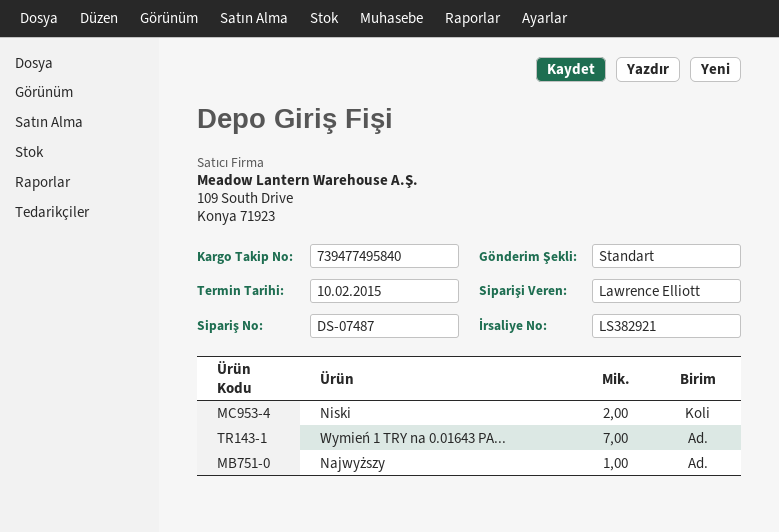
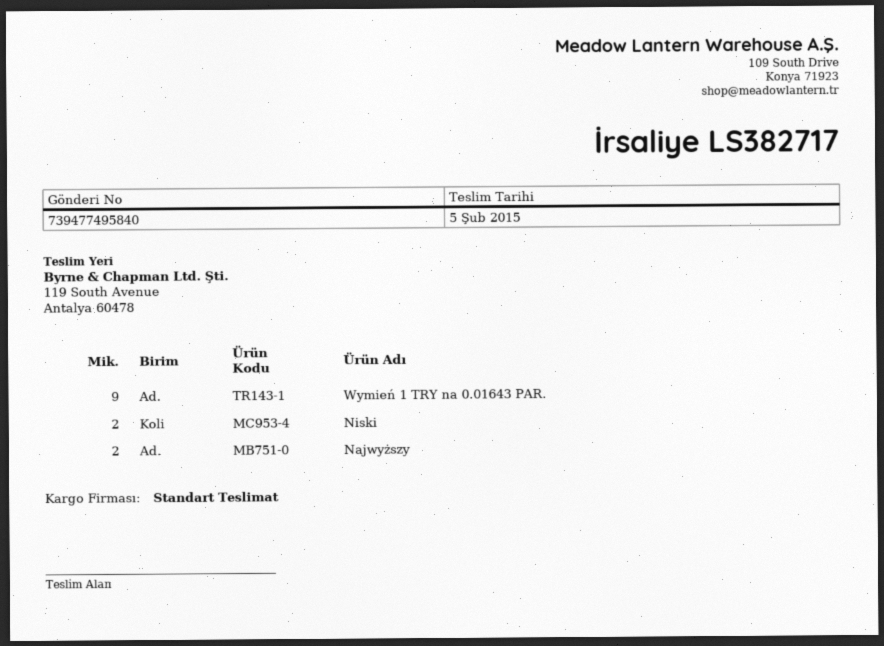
delivery note number: LS382921 -> LS382717
delivery date: 2015-02-10 -> 2015-02-05
Wymień 1 TRY na 0.01643 PA...: 7 -> 9
Najwyższy: 1 -> 2

